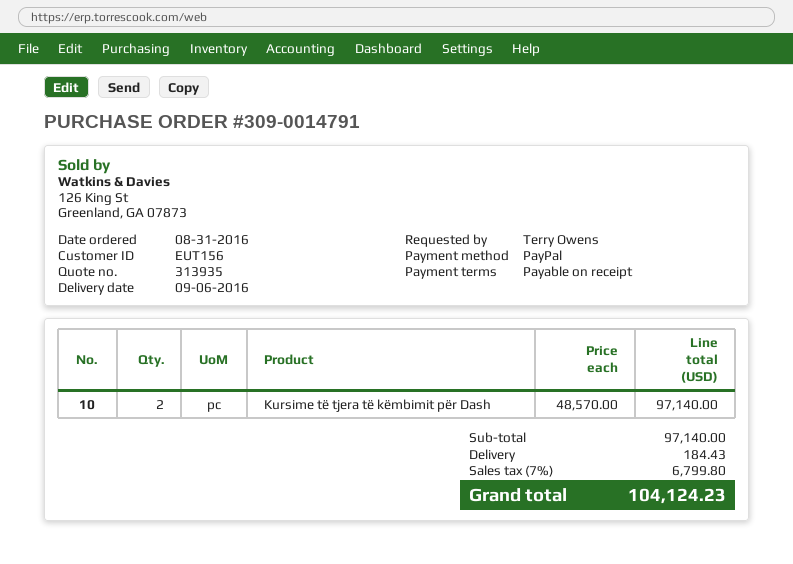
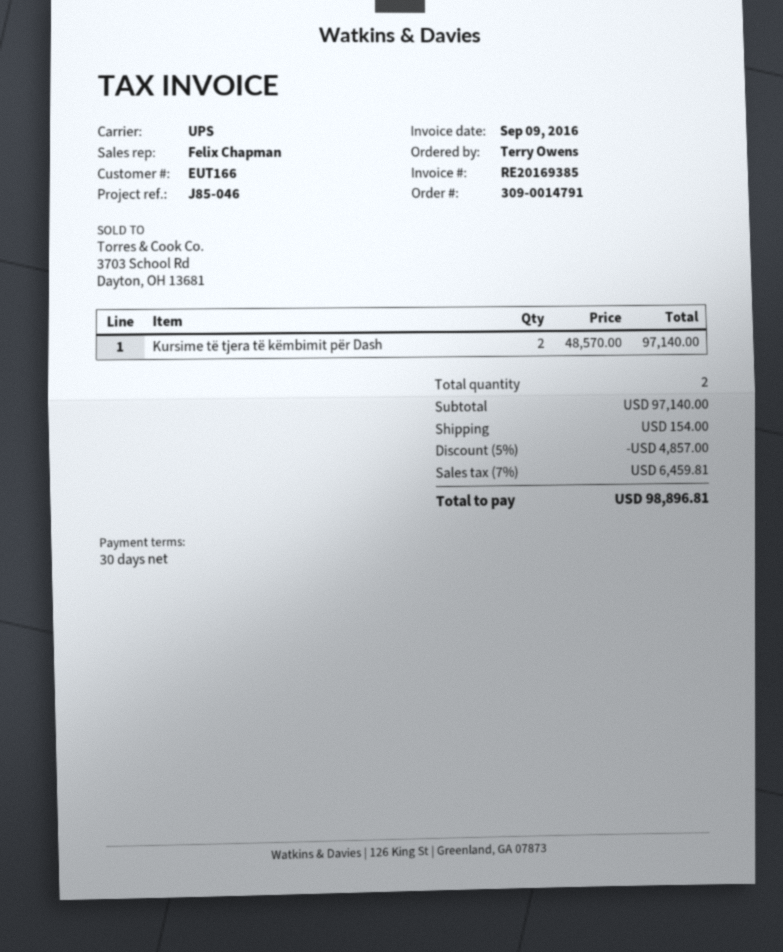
payment terms: on receipt -> 30 days
customer number: EUT156 -> EUT166
discount: none -> 5% = 4857.00
shipping: 184.43 -> 154.00
tax: 7% = 6799.80 -> 7% = 6459.81
total: 104124.23 -> 98896.81

